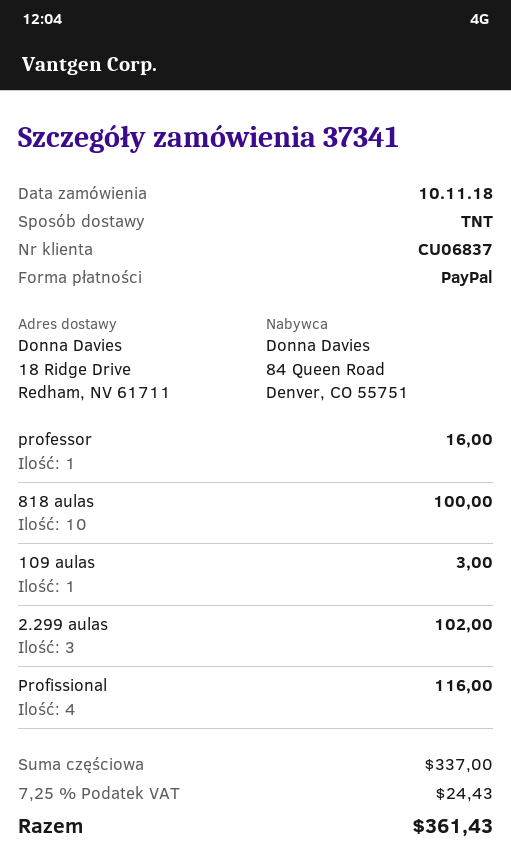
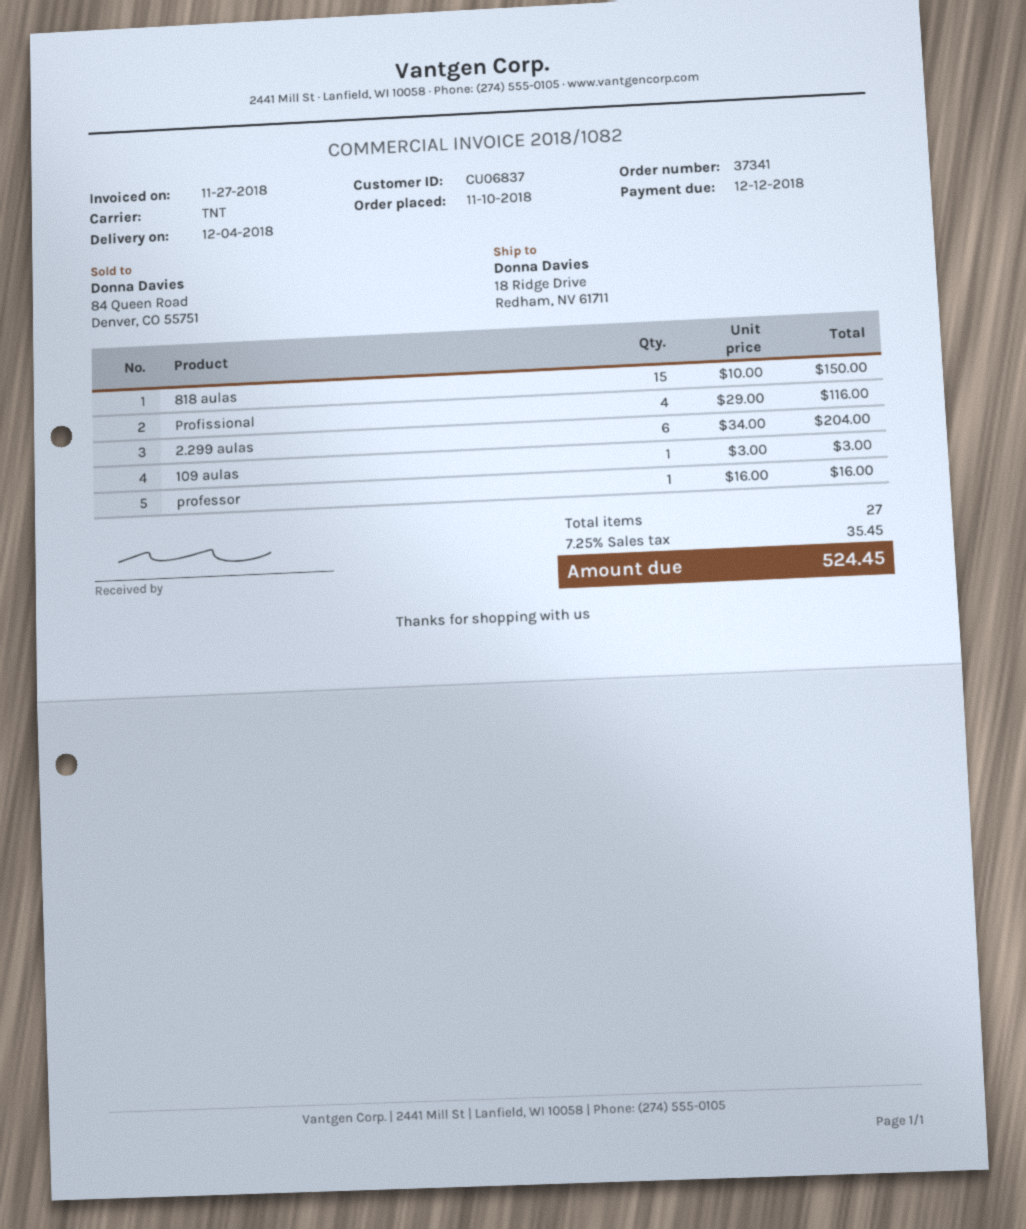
818 aulas: 10 for 100.00 -> 15 for 150.00
2.299 aulas: 3 for 102.00 -> 6 for 204.00
tax: 7.25% = 24.43 -> 7.25% = 35.45
total: 361.43 -> 524.45

